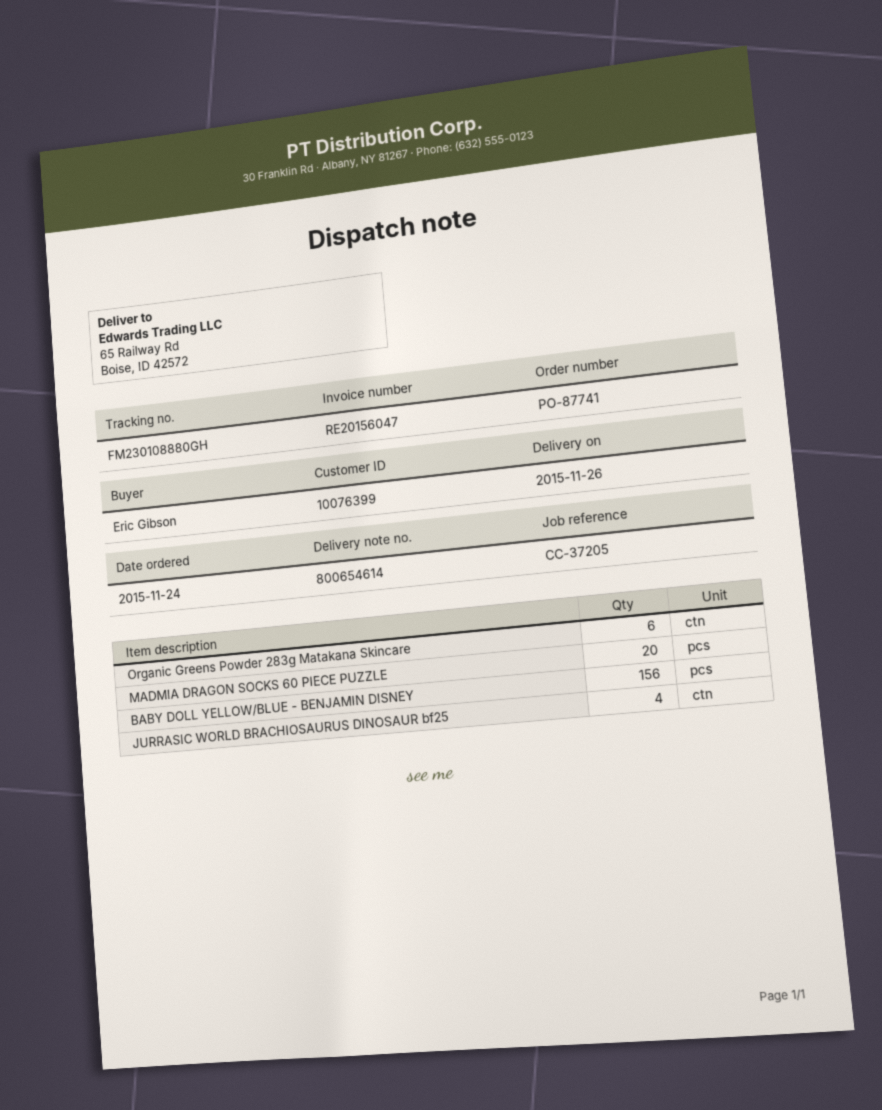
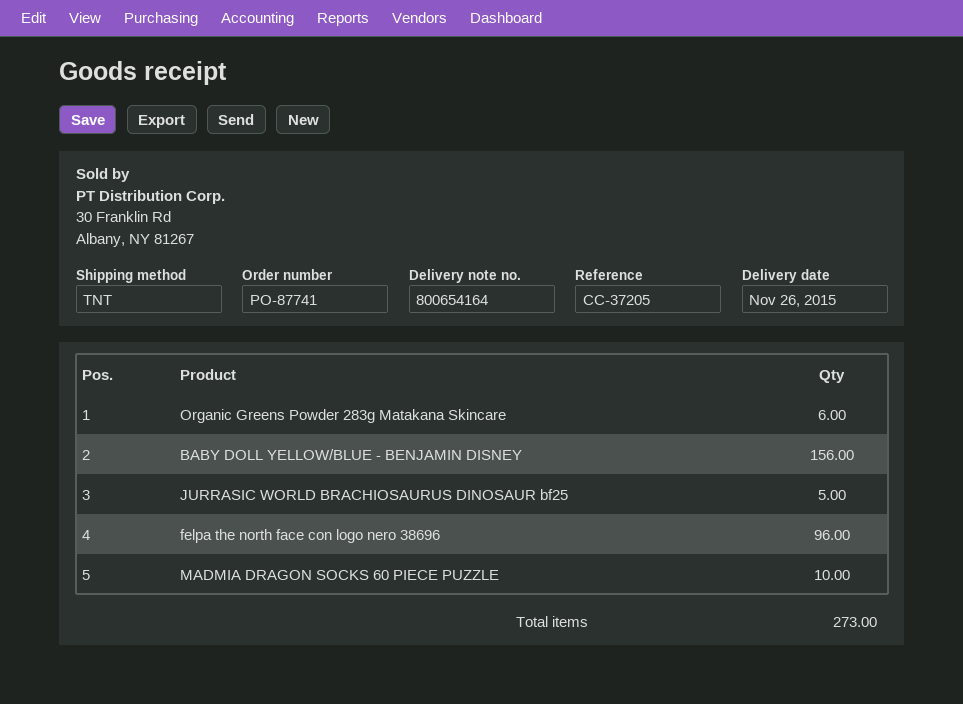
delivery note number: 800654614 -> 800654164
MADMIA DRAGON SOCKS 60 PIECE PUZZLE: 20 -> 10
JURRASIC WORLD BRACHIOSAURUS DINOSAUR bf25: 4 -> 5
felpa the north face con logo nero 38696: none -> 96

